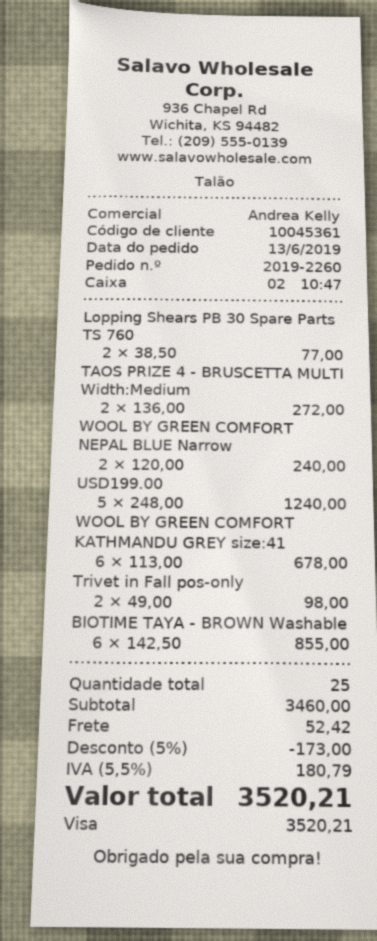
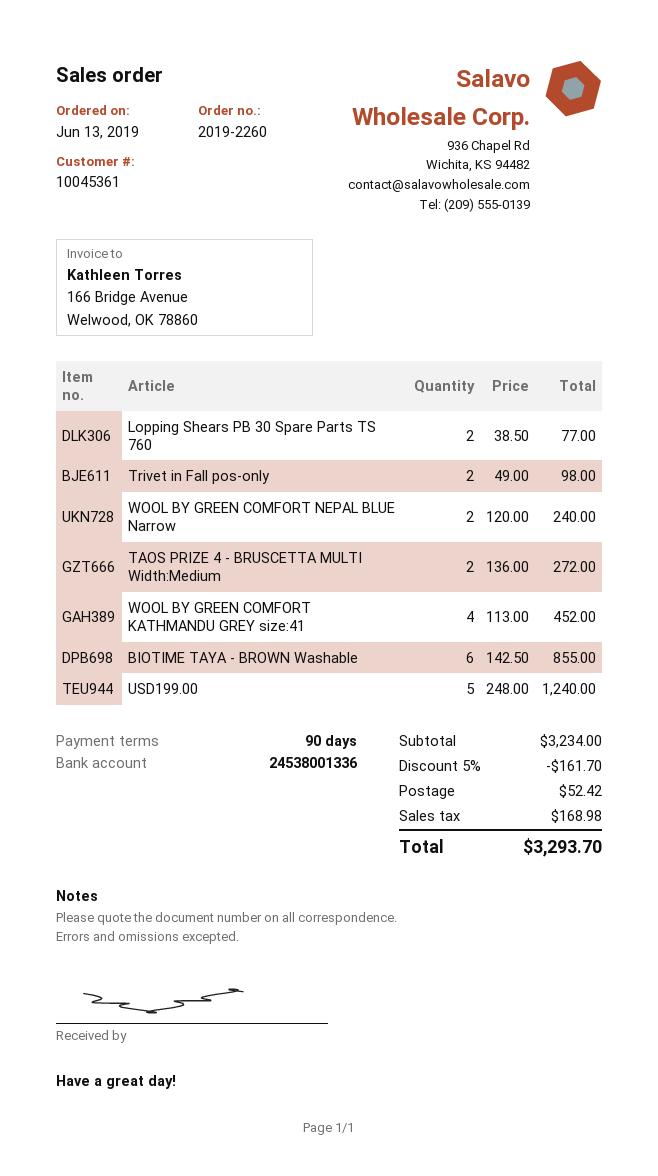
WOOL BY GREEN COMFORT KATHMANDU GREY size:41: 6 x 113.00 = 678.00 -> 4 x 113.00 = 452.00
subtotal: 3460.00 -> 3234.00
discount: 5% = 173.00 -> 5% = 161.70
tax: 180.79 -> 168.98
total: 3520.21 -> 3293.70

